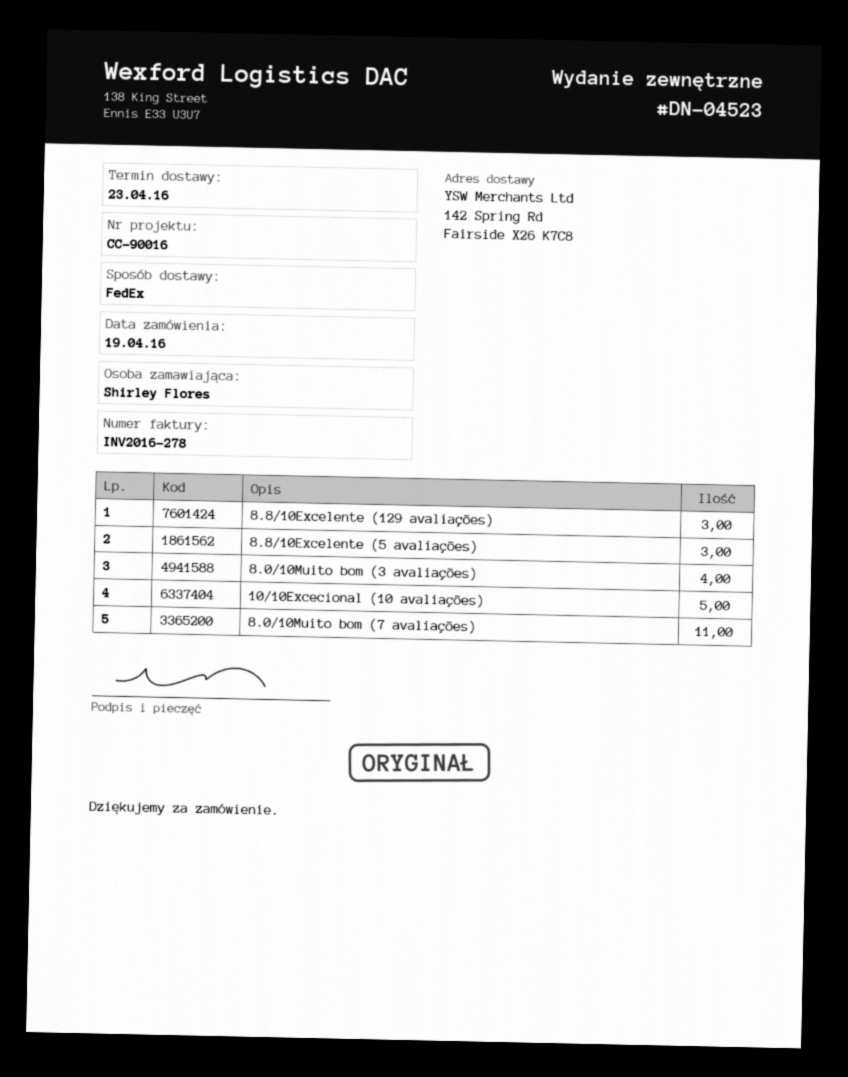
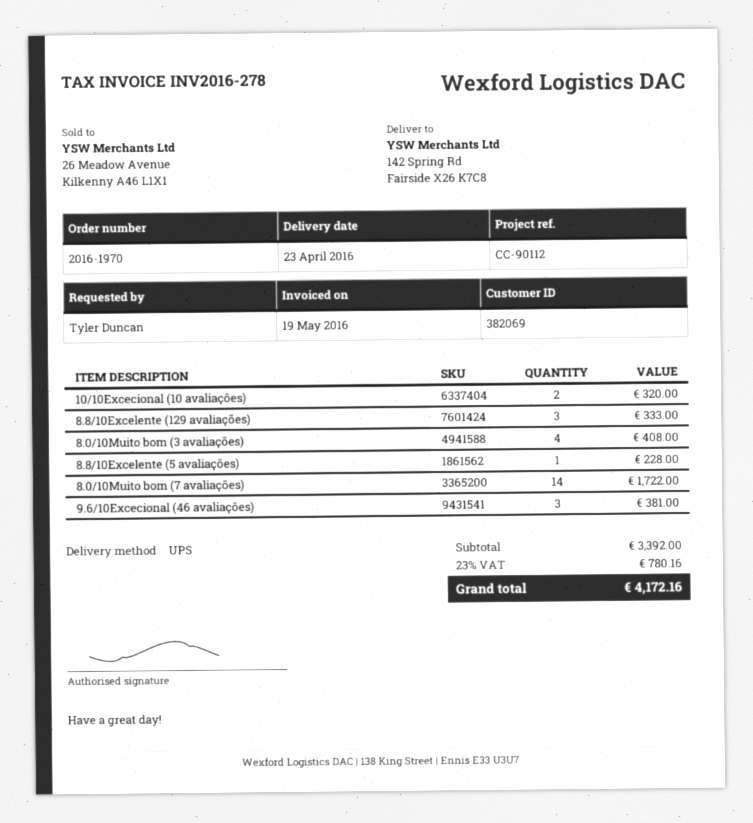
reference: CC-90016 -> CC-90112
ordered by: Shirley Flores -> Tyler Duncan
shipping method: FedEx -> UPS
8.8/10Excelente (5 avaliações): 3 -> 1
10/10Excecional (10 avaliações): 5 -> 2
8.0/10Muito bom (7 avaliações): 11 -> 14
9.6/10Excecional (46 avaliações): none -> 3

